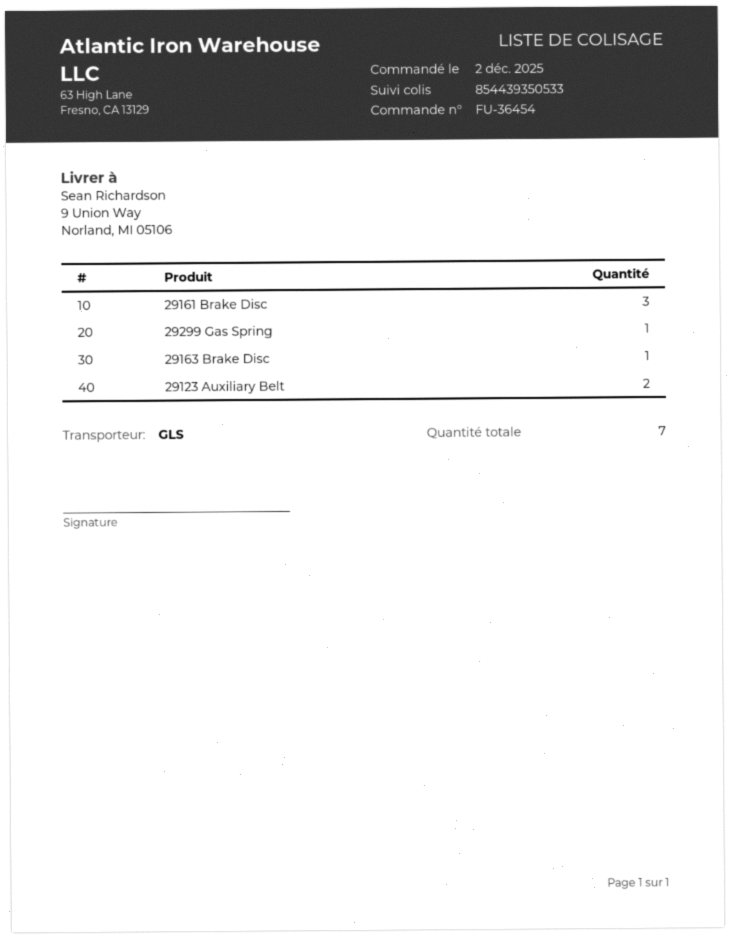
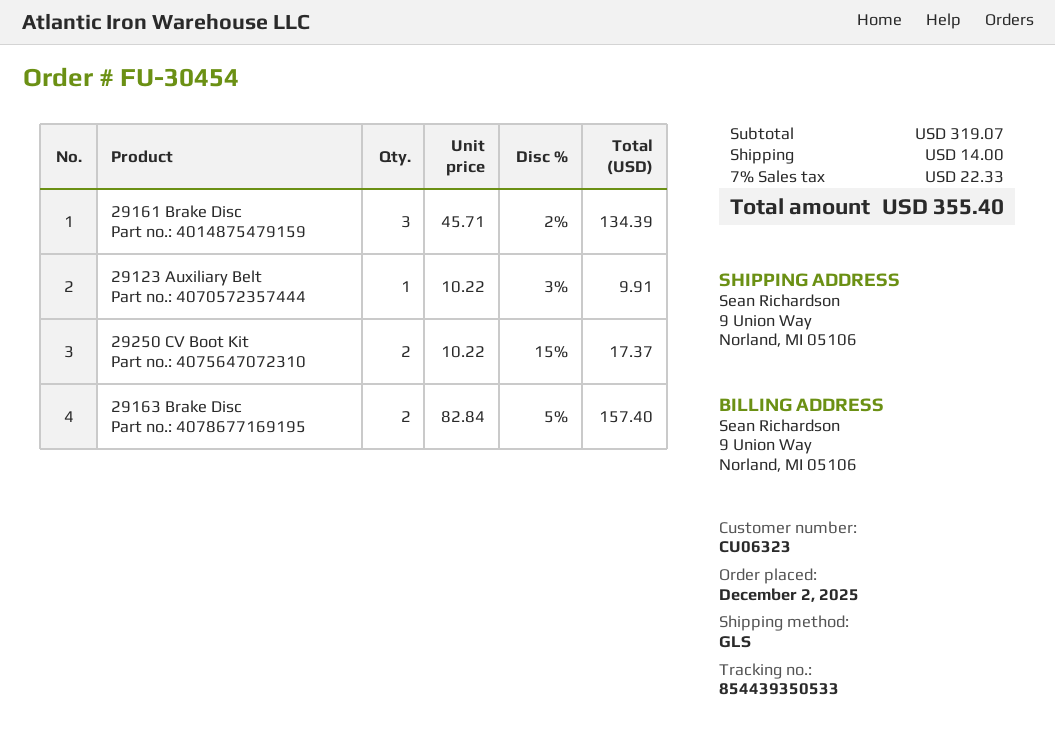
order number: FU-36454 -> FU-30454
29299 Gas Spring: 1 -> none
29163 Brake Disc: 1 -> 2
29123 Auxiliary Belt: 2 -> 1
29250 CV Boot Kit: none -> 2

